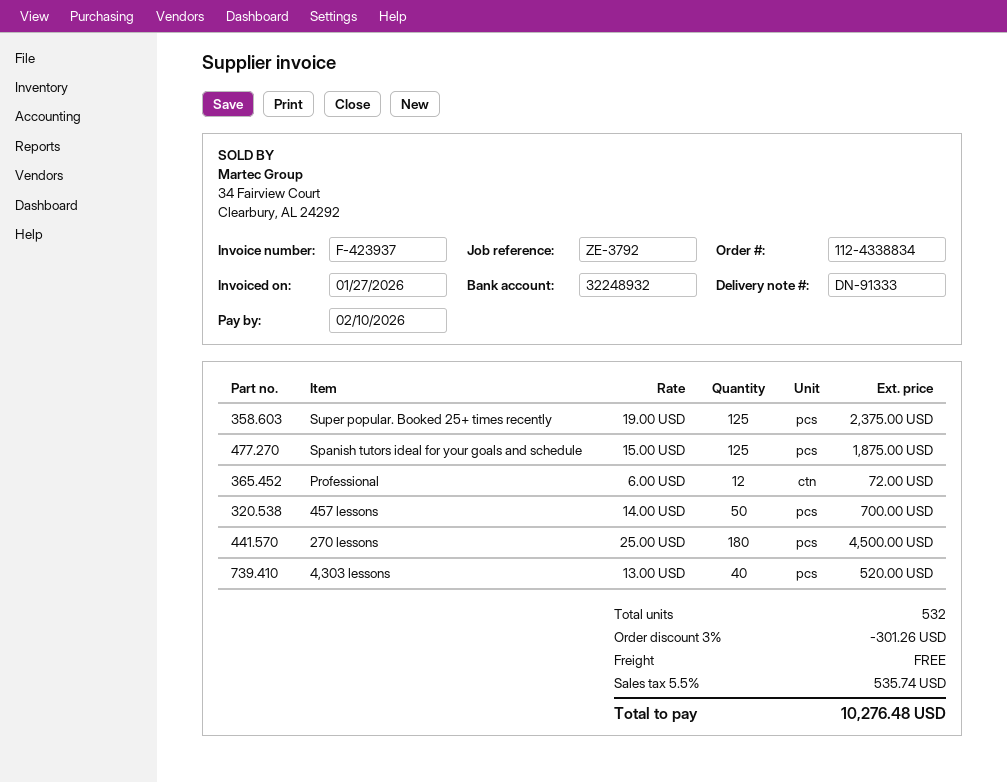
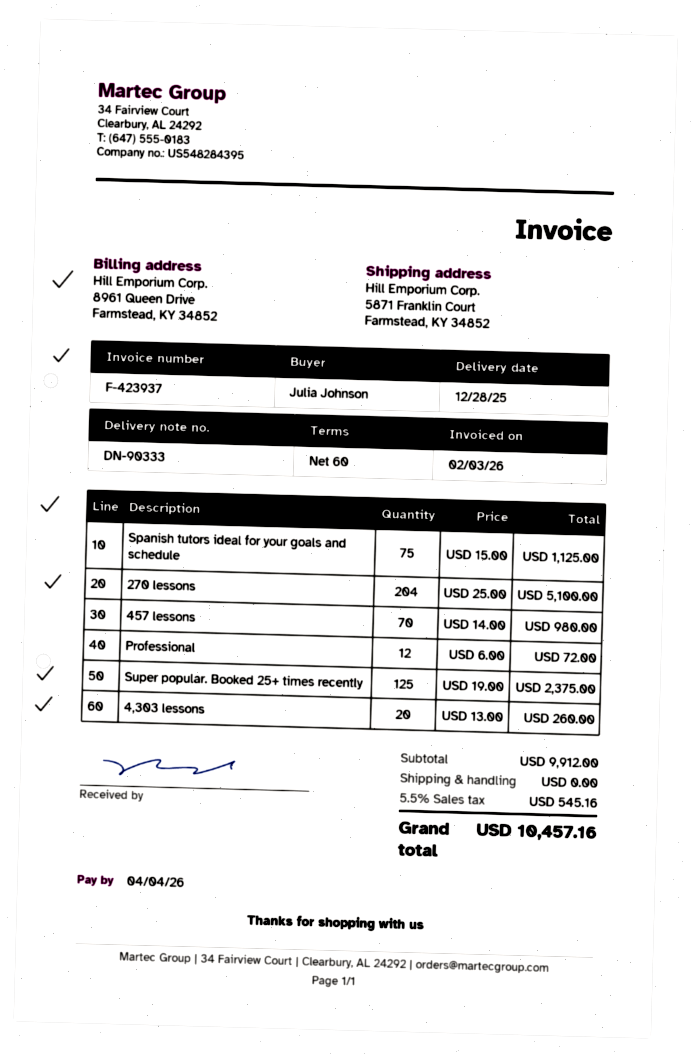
delivery note number: DN-91333 -> DN-90333
invoice date: 2026-01-27 -> 2026-02-03
due date: 2026-02-10 -> 2026-04-04
Spanish tutors ideal for your goals and schedule: 125 x 15.00 = 1875.00 -> 75 x 15.00 = 1125.00
457 lessons: 50 x 14.00 = 700.00 -> 70 x 14.00 = 980.00
270 lessons: 180 x 25.00 = 4500.00 -> 204 x 25.00 = 5100.00
4,303 lessons: 40 x 13.00 = 520.00 -> 20 x 13.00 = 260.00
discount: 3% = 301.26 -> none
tax: 5.5% = 535.74 -> 5.5% = 545.16
total: 10276.48 -> 10457.16

